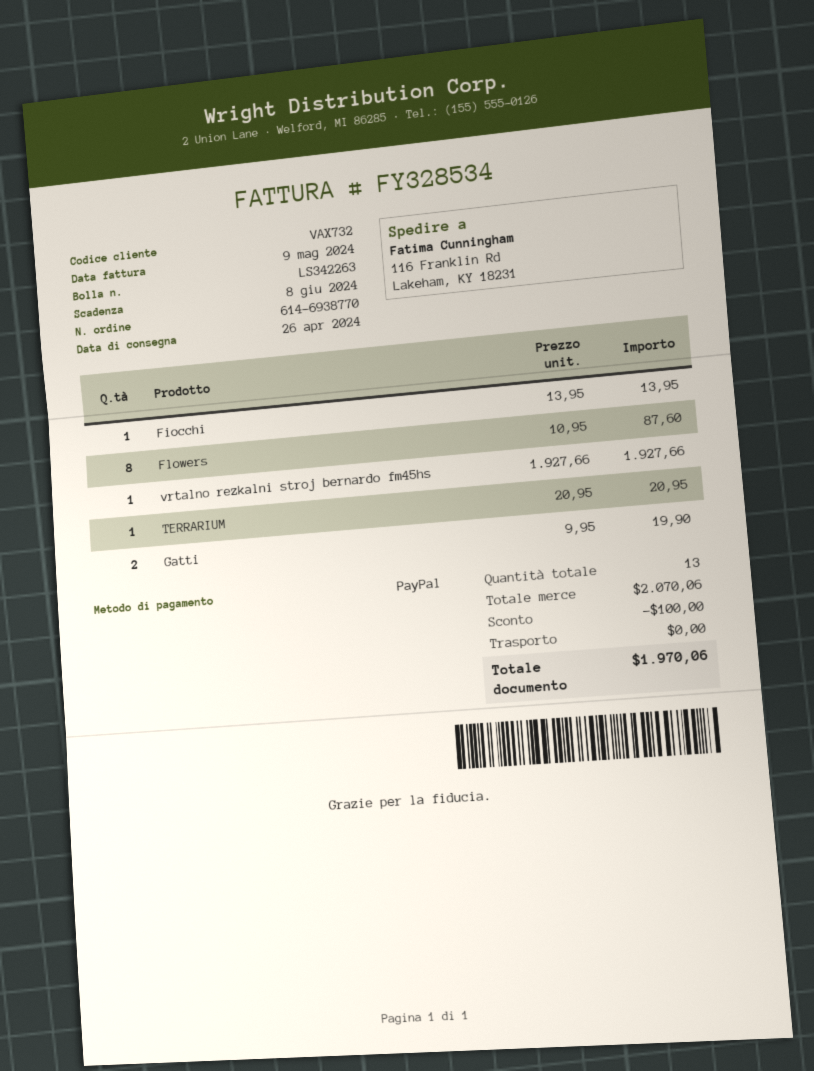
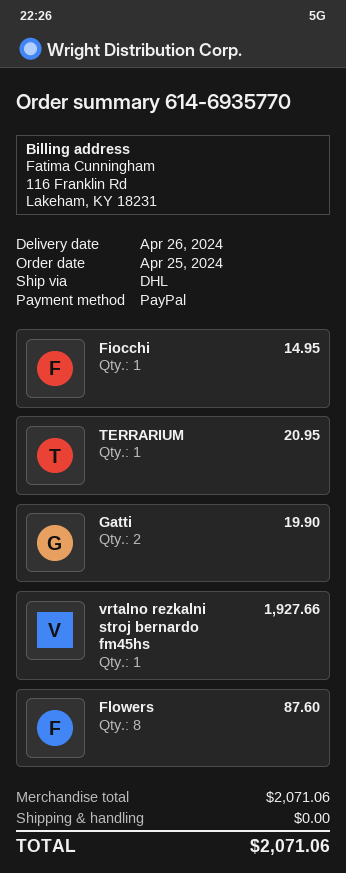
order number: 614-6938770 -> 614-6935770
Fiocchi: 1 for 13.95 -> 1 for 14.95
subtotal: 2070.06 -> 2071.06
discount: 100.00 -> none
total: 1970.06 -> 2071.06

